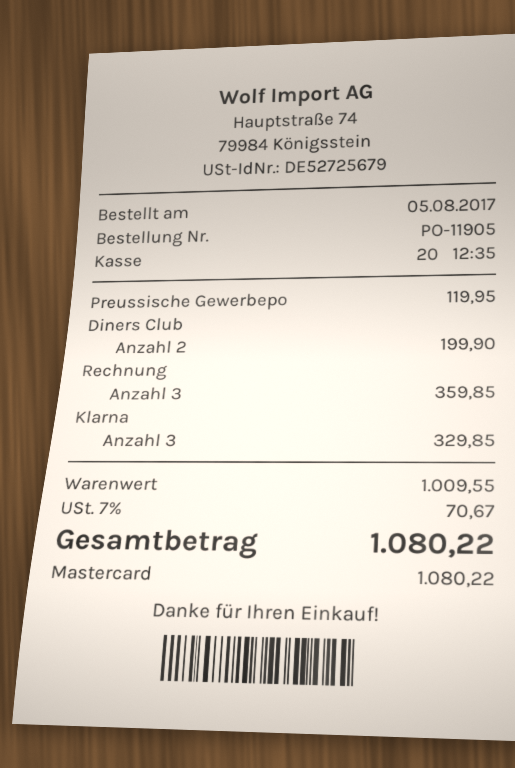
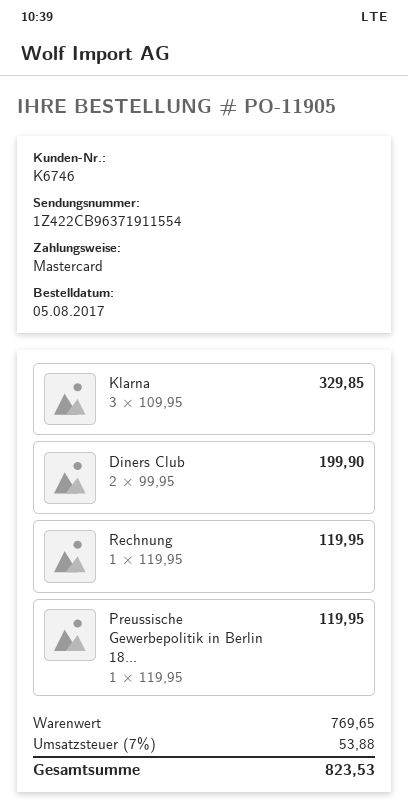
Rechnung: 3 for 359.85 -> 1 for 119.95
subtotal: 1009.55 -> 769.65
tax: 7% = 70.67 -> 7% = 53.88
total: 1080.22 -> 823.53

